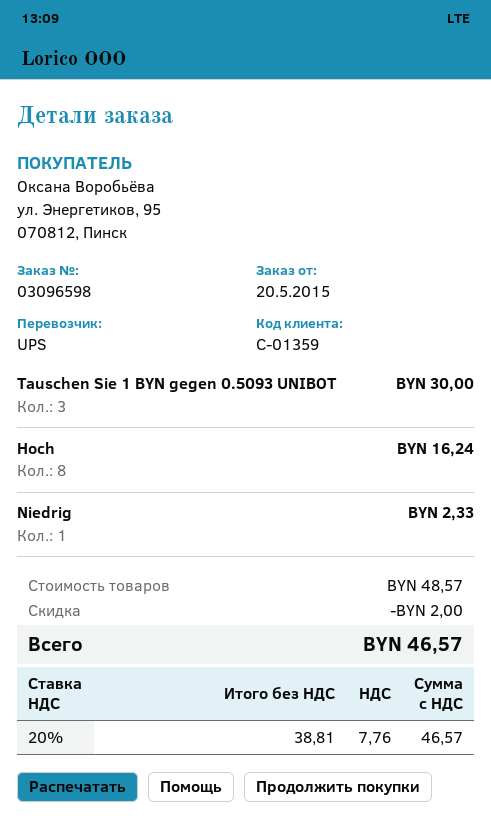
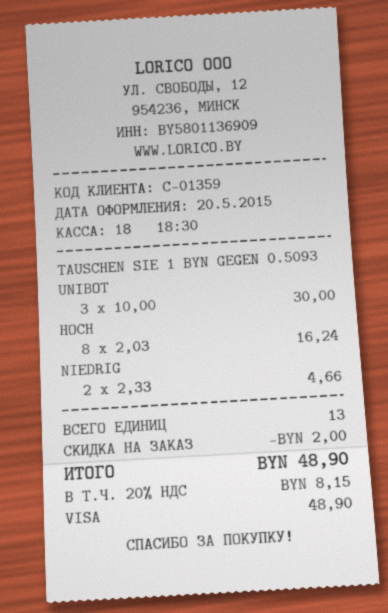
Niedrig: 1 for 2.33 -> 2 for 4.66
tax: 20% = 7.76 -> 20% = 8.15
total: 46.57 -> 48.90

